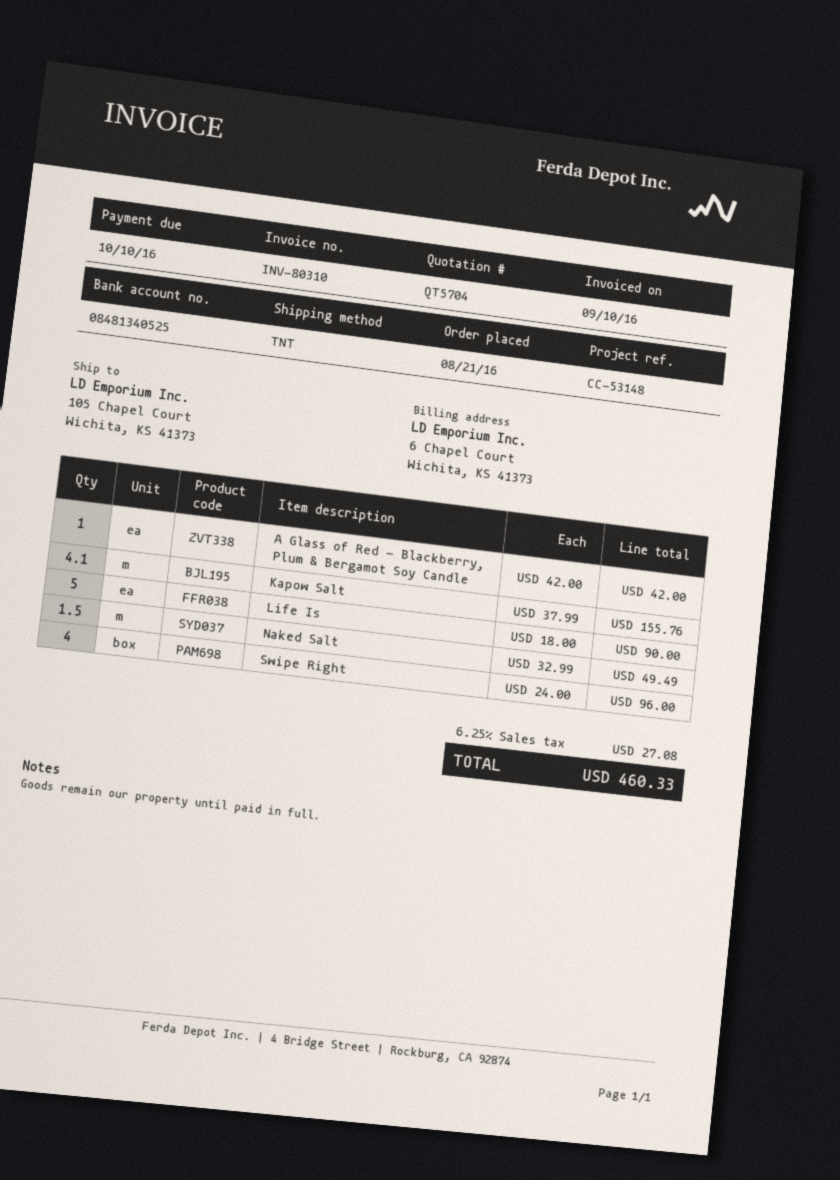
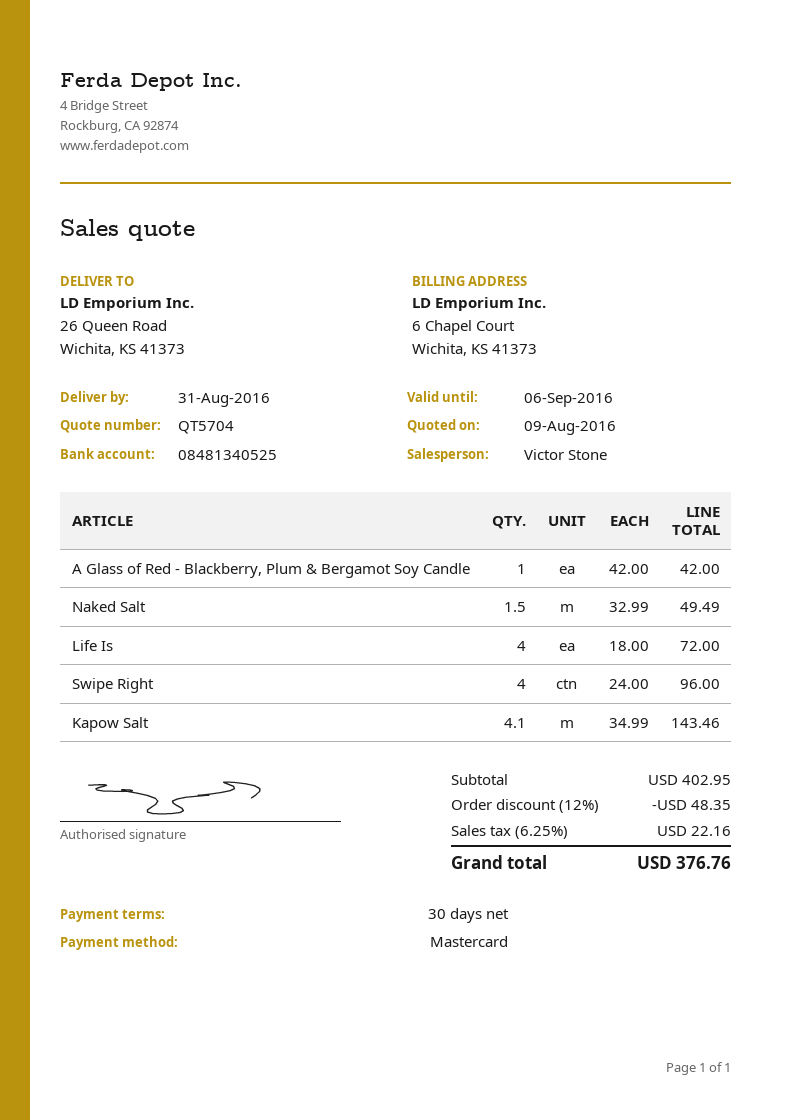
ship to: 105 Chapel Court, Wichita, KS 41373 -> 26 Queen Road, Wichita, KS 41373
Kapow Salt: 4.1 x 37.99 = 155.76 -> 4.1 x 34.99 = 143.46
Life Is: 5 x 18.00 = 90.00 -> 4 x 18.00 = 72.00
discount: none -> 12% = 48.35
tax: 6.25% = 27.08 -> 6.25% = 22.16
total: 460.33 -> 376.76

